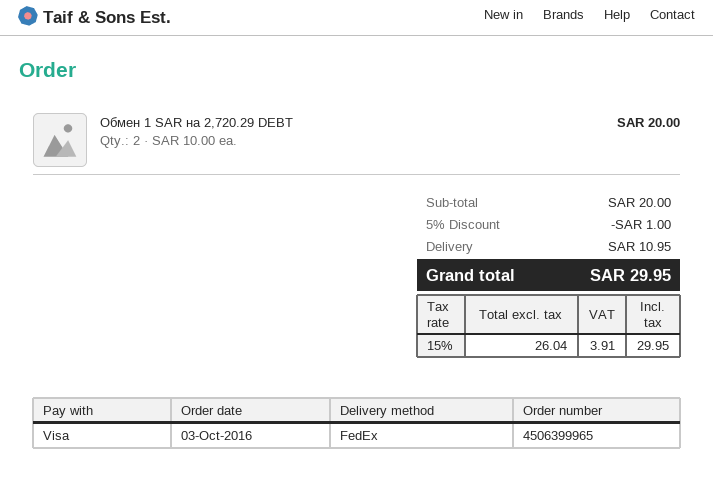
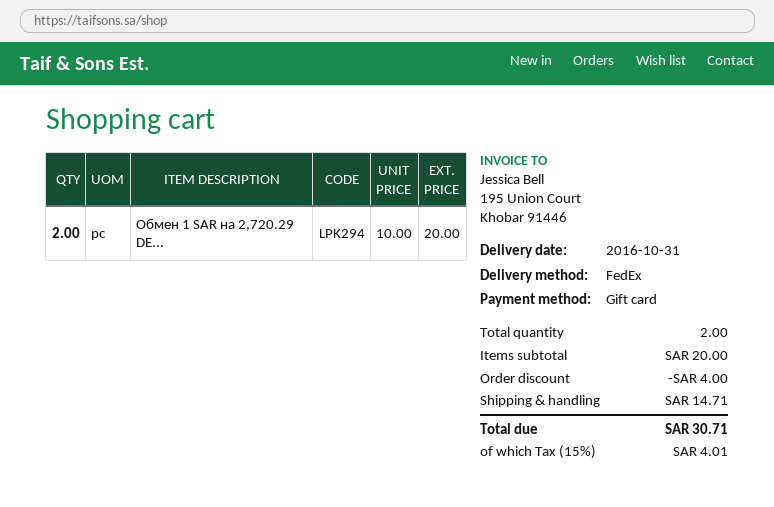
payment method: Visa -> gift card
discount: 1.00 -> 4.00
shipping: 10.95 -> 14.71
tax: 15% = 3.91 -> 15% = 4.01
total: 29.95 -> 30.71

